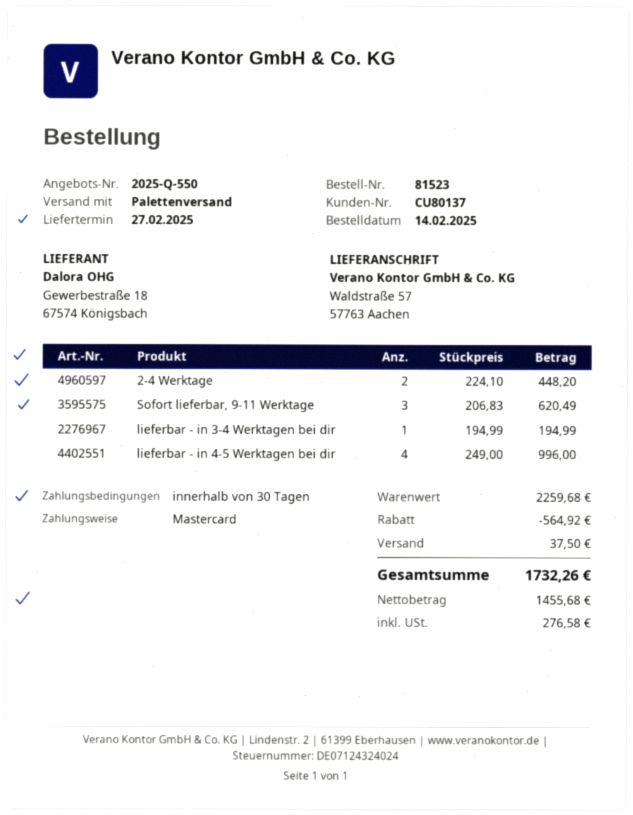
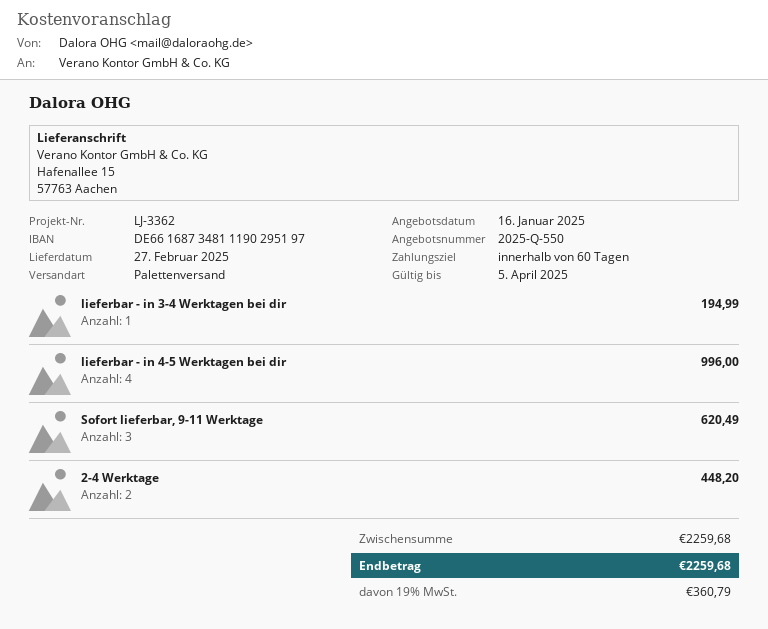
payment terms: 30 days -> 60 days
ship to: Waldstraße 57, 57763 Aachen -> Hafenallee 15, 57763 Aachen
discount: 564.92 -> none
shipping: 37.50 -> none
tax: 276.58 -> 360.79
total: 1732.26 -> 2259.68

